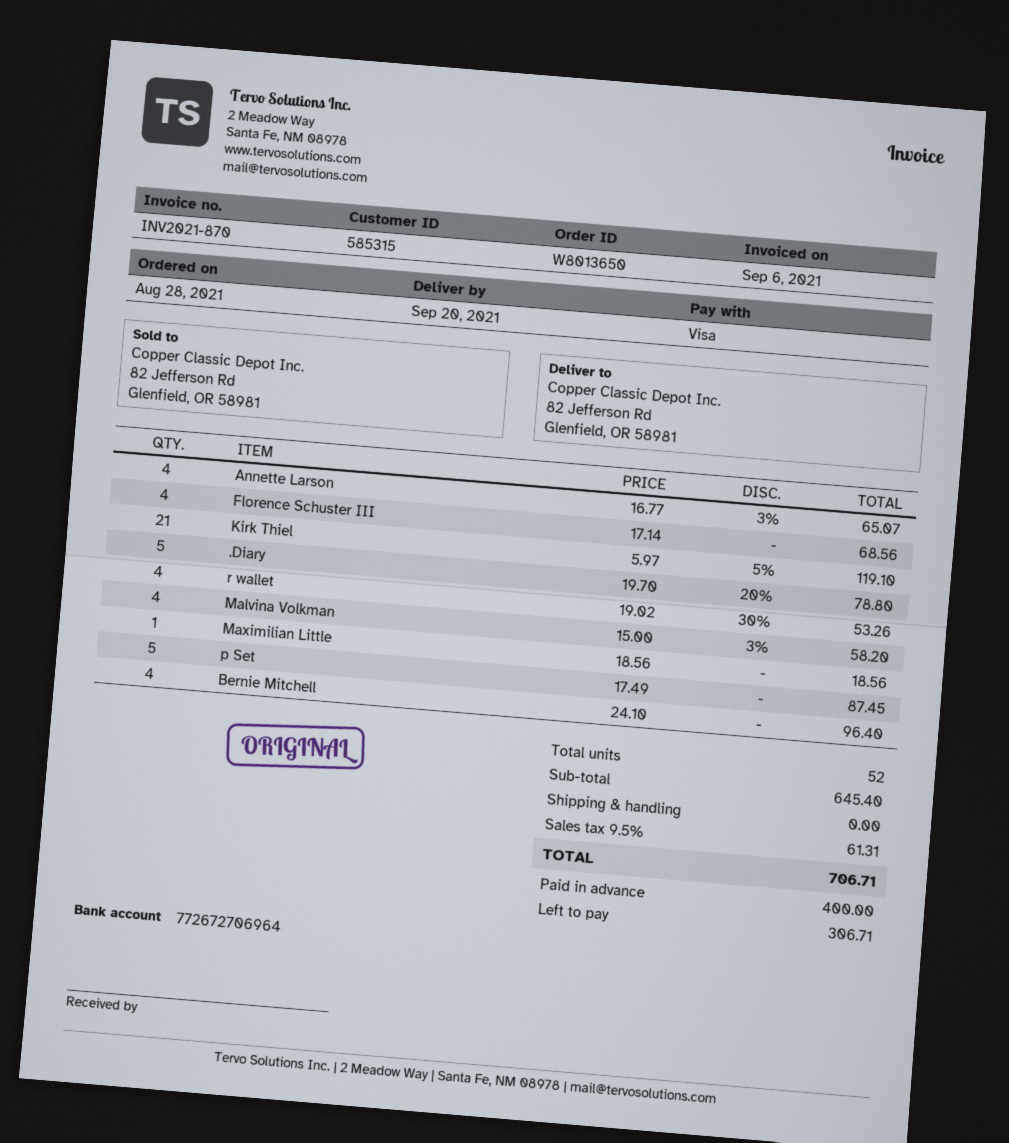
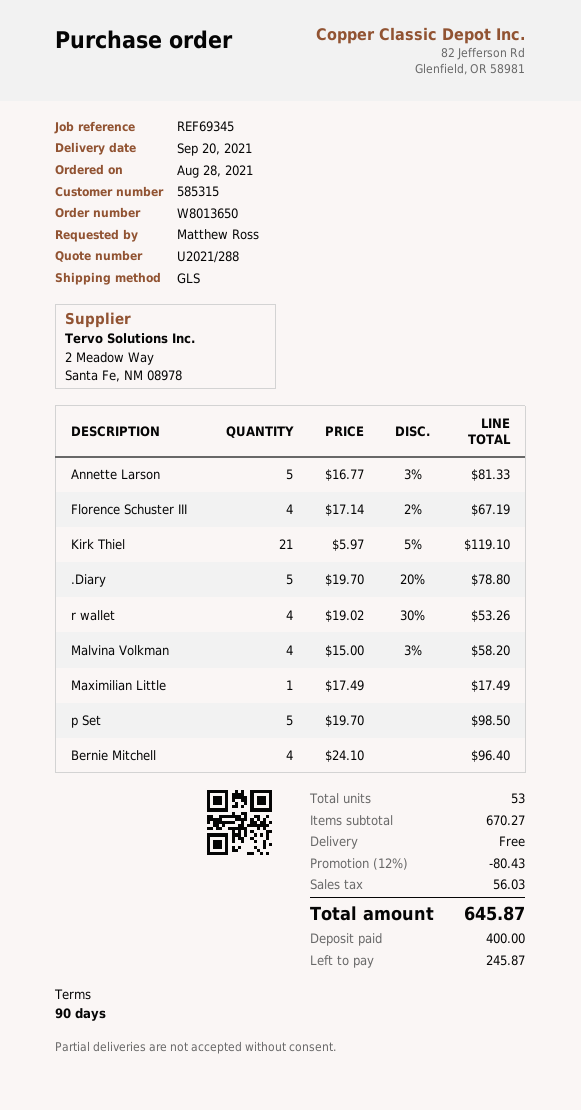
Annette Larson: 4 x 16.77 - 3% = 65.07 -> 5 x 16.77 - 3% = 81.33
Florence Schuster III: 4 x 17.14 = 68.56 -> 4 x 17.14 - 2% = 67.19
Maximilian Little: 1 x 18.56 = 18.56 -> 1 x 17.49 = 17.49
p Set: 5 x 17.49 = 87.45 -> 5 x 19.70 = 98.50
total quantity: 52 -> 53
subtotal: 645.40 -> 670.27
discount: none -> 12% = 80.43
tax: 61.31 -> 56.03
total: 706.71 -> 645.87
balance: 306.71 -> 245.87

